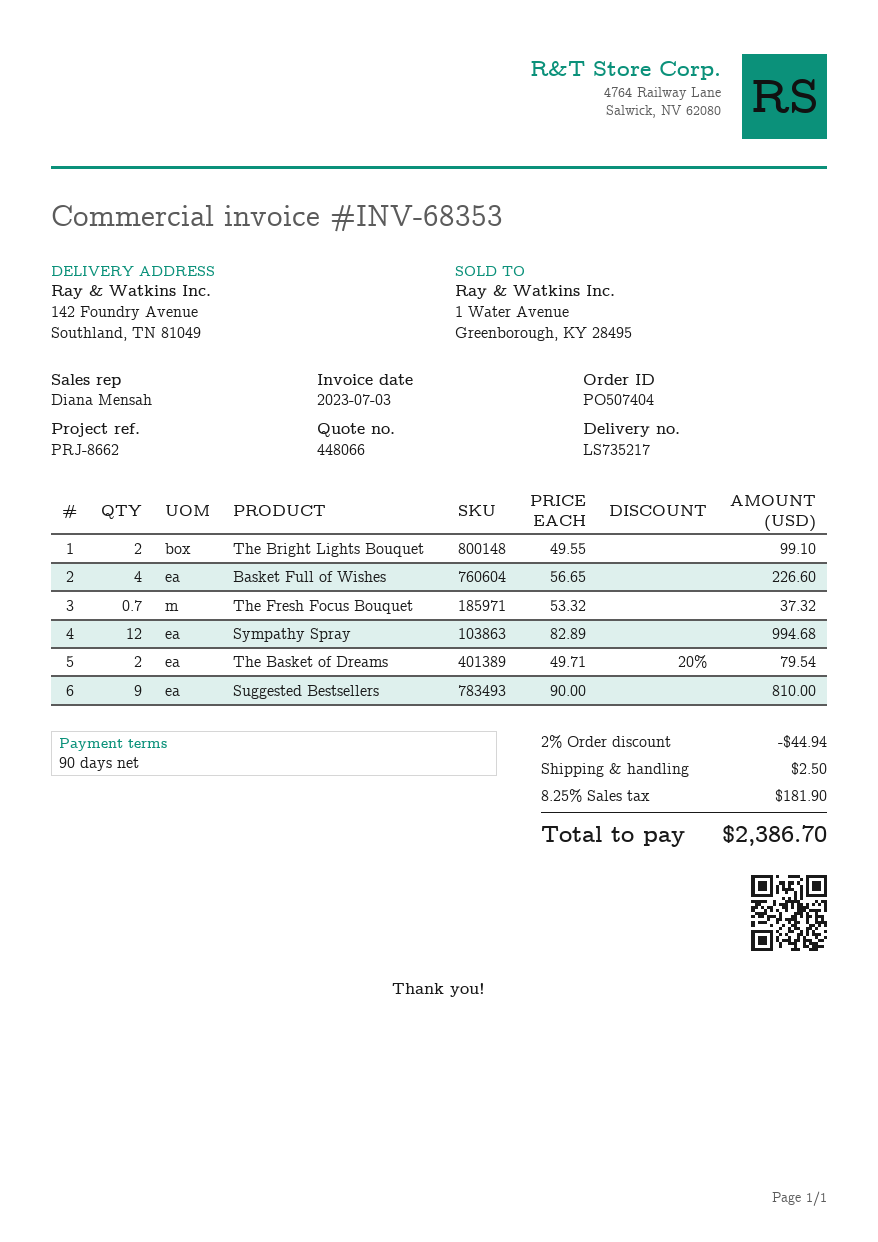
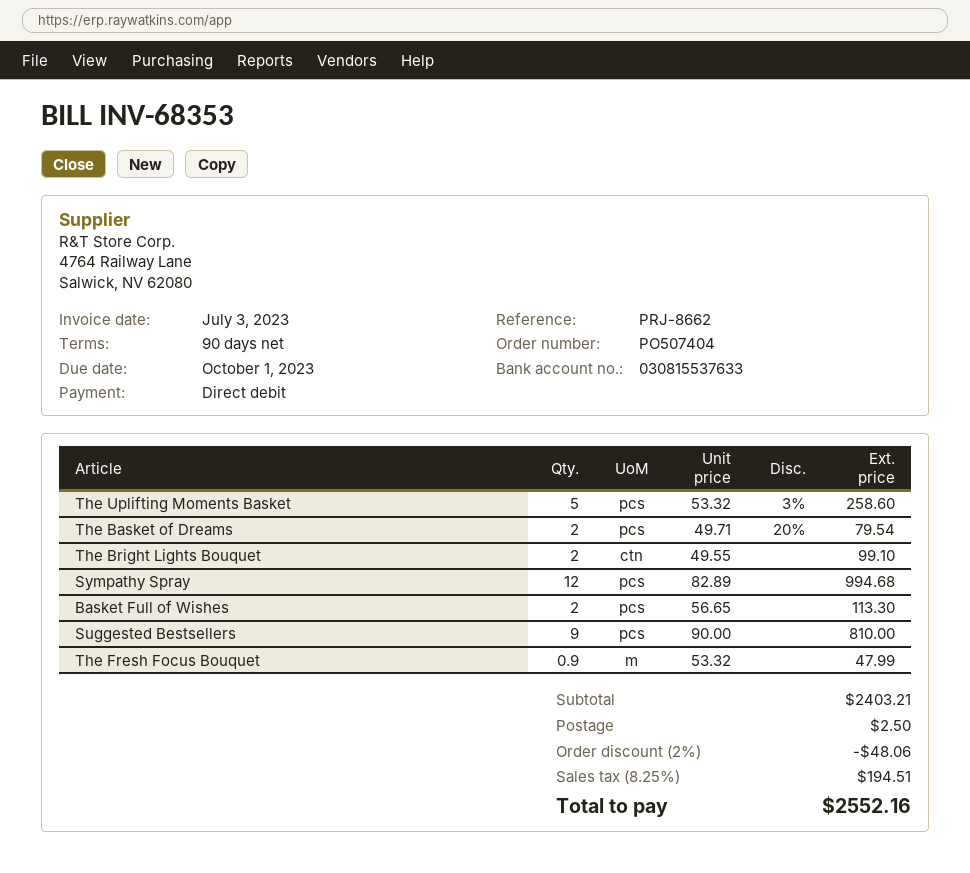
Basket Full of Wishes: 4 x 56.65 = 226.60 -> 2 x 56.65 = 113.30
The Fresh Focus Bouquet: 0.7 x 53.32 = 37.32 -> 0.9 x 53.32 = 47.99
The Uplifting Moments Basket: none -> 5 x 53.32 - 3% = 258.60
discount: 2% = 44.94 -> 2% = 48.06
tax: 8.25% = 181.90 -> 8.25% = 194.51
total: 2386.70 -> 2552.16

